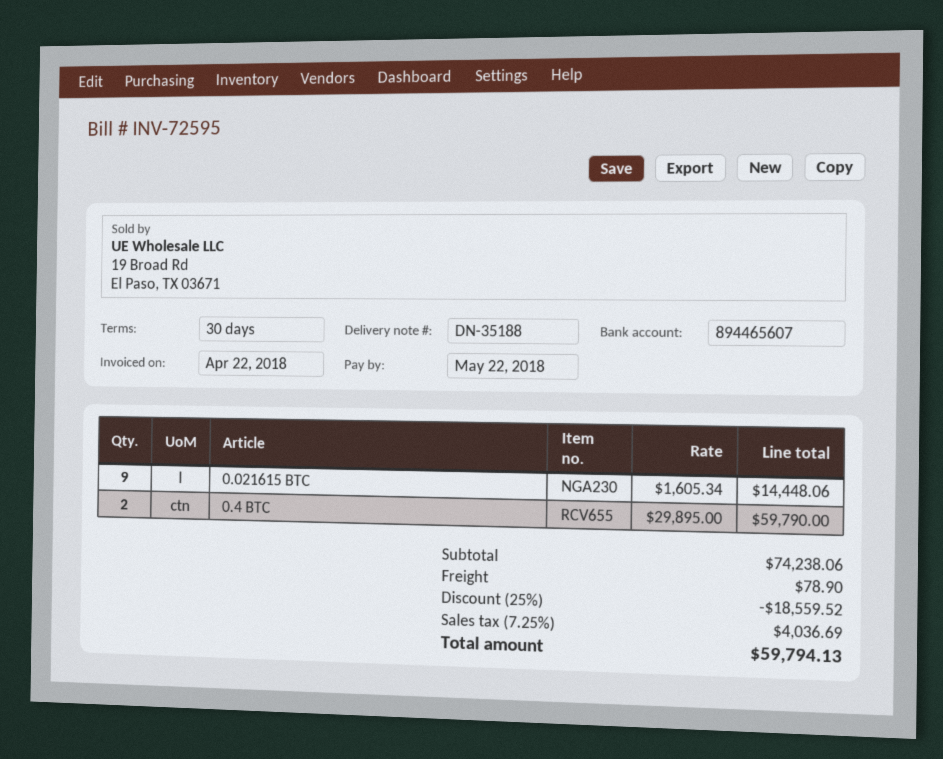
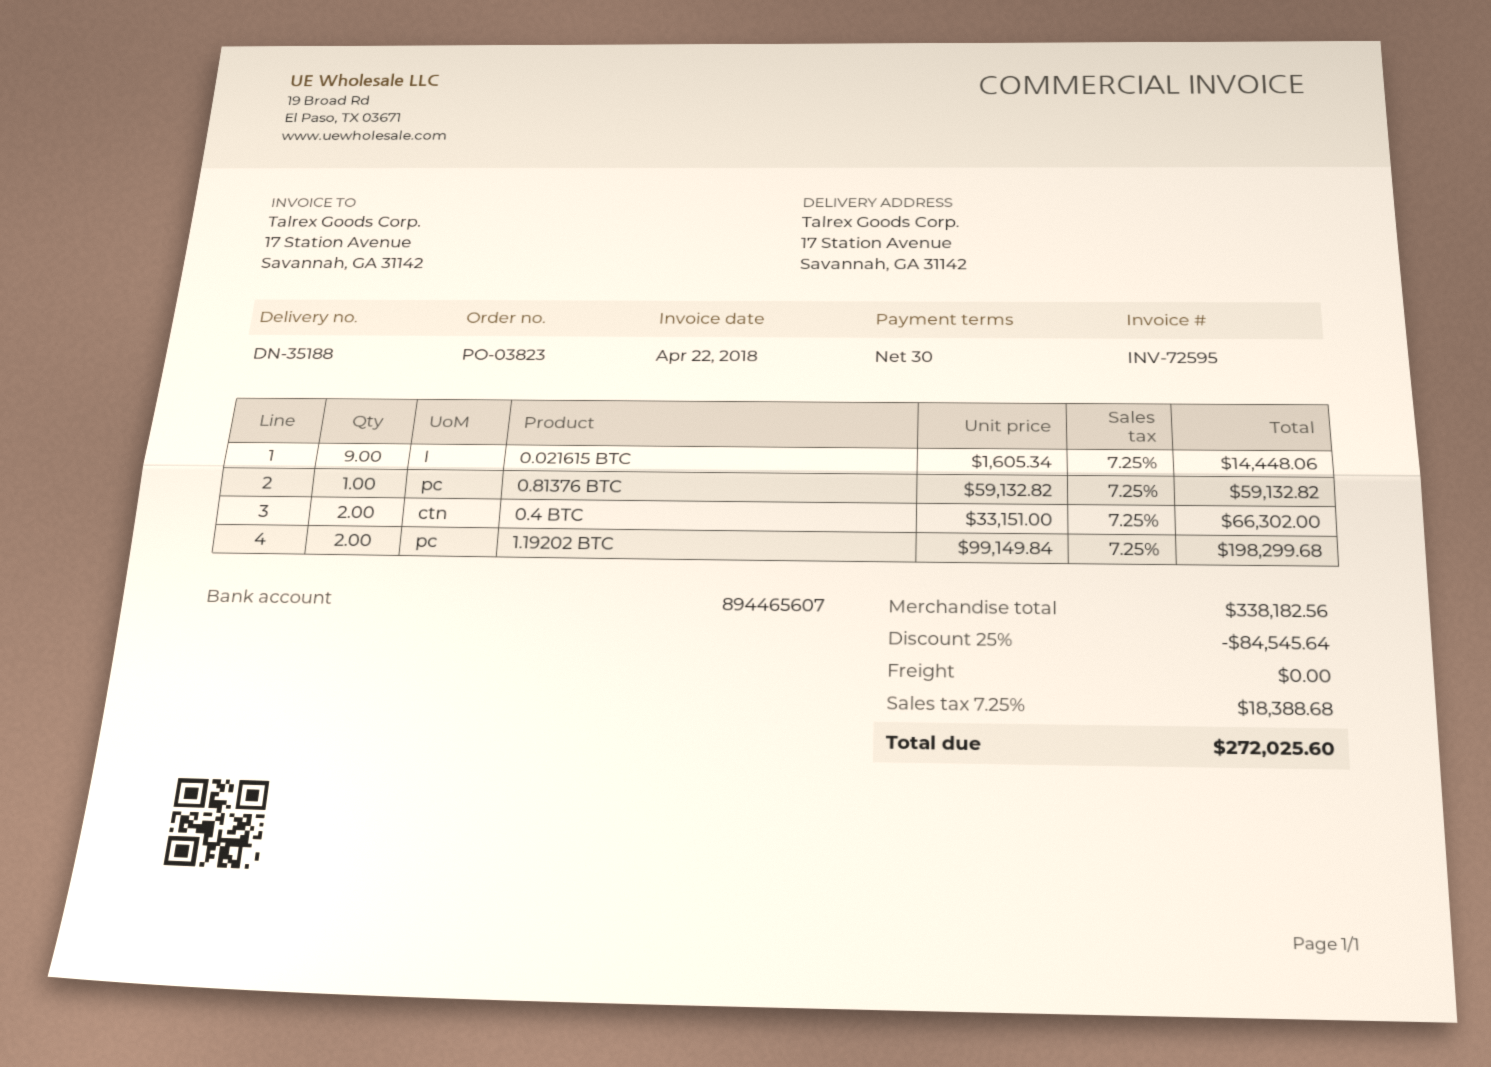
0.4 BTC: 2 x 29895.00 = 59790.00 -> 2 x 33151.00 = 66302.00
0.81376 BTC: none -> 1 x 59132.82 = 59132.82
1.19202 BTC: none -> 2 x 99149.84 = 198299.68
subtotal: 74238.06 -> 338182.56
discount: 25% = 18559.52 -> 25% = 84545.64
shipping: 78.90 -> 0.00
tax: 7.25% = 4036.69 -> 7.25% = 18388.68
total: 59794.13 -> 272025.60

